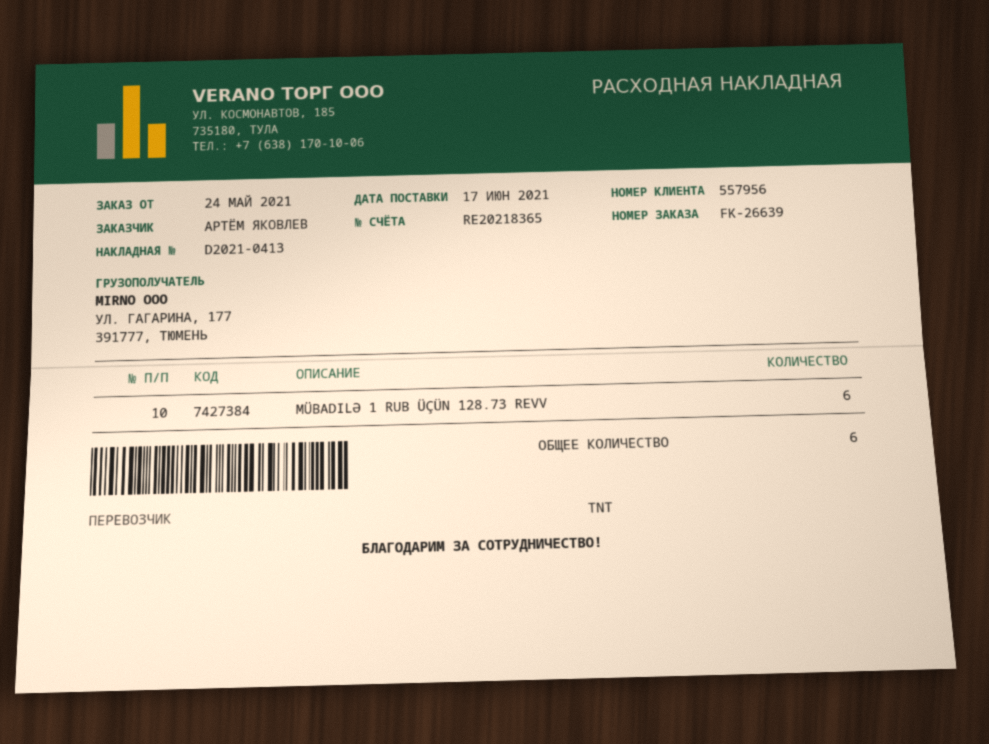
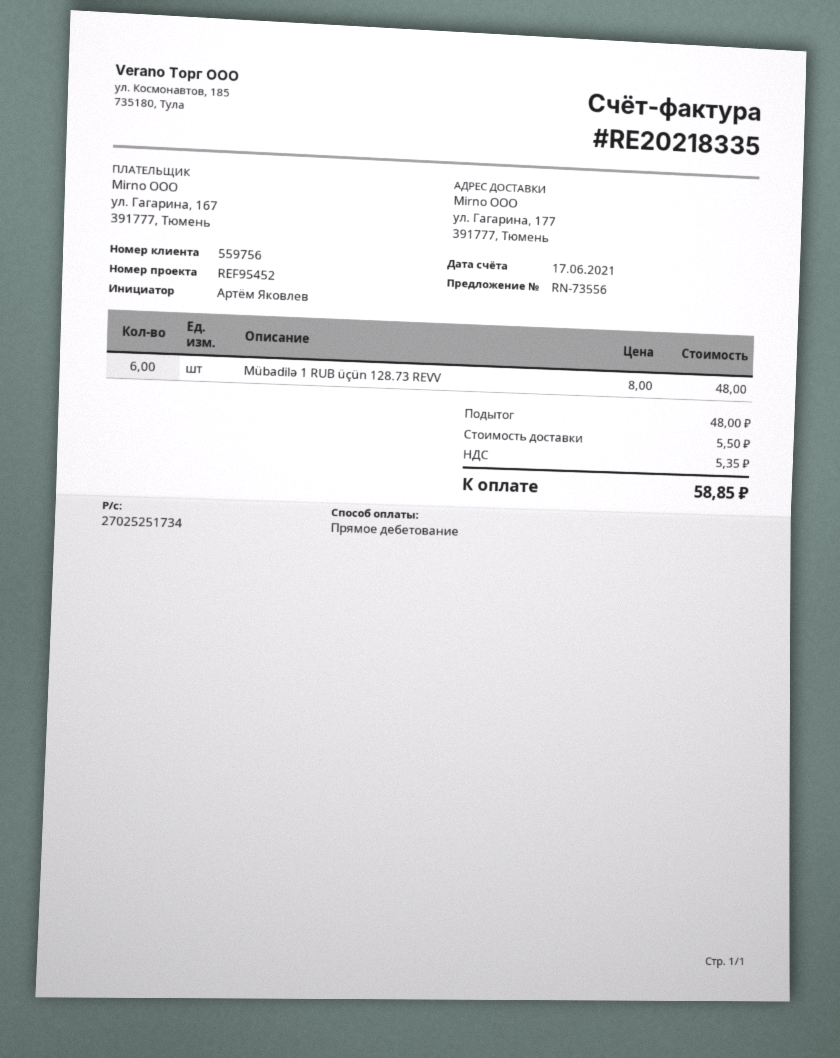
invoice number: RE20218365 -> RE20218335
customer number: 557956 -> 559756

